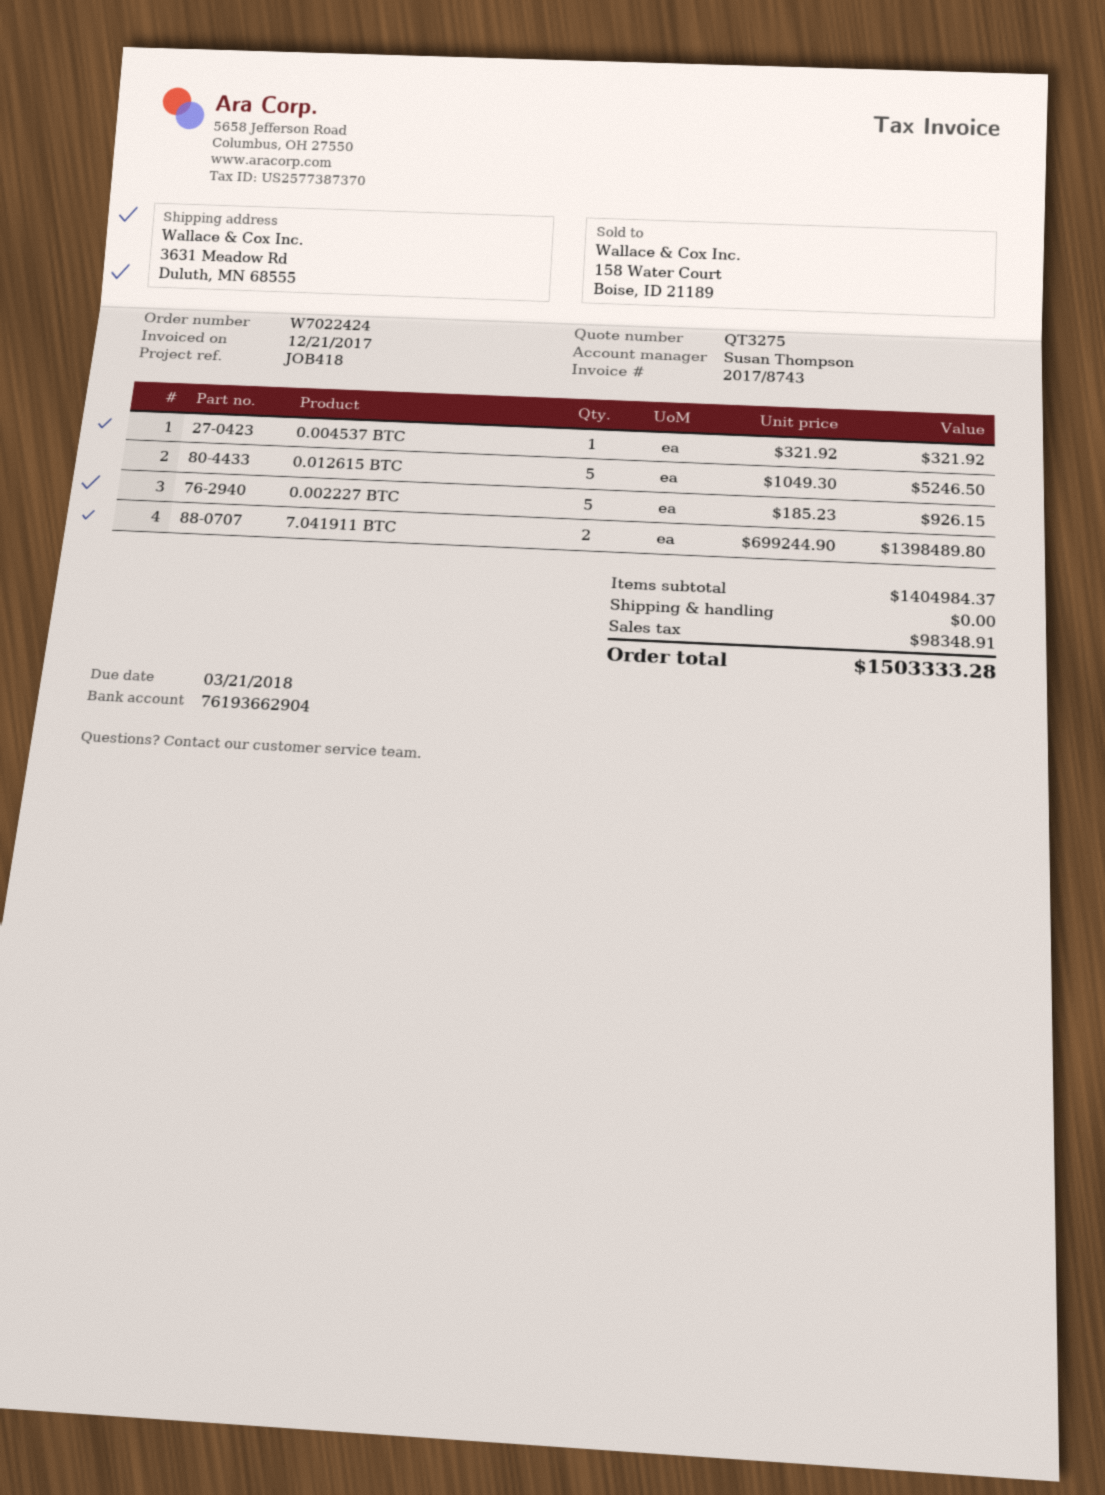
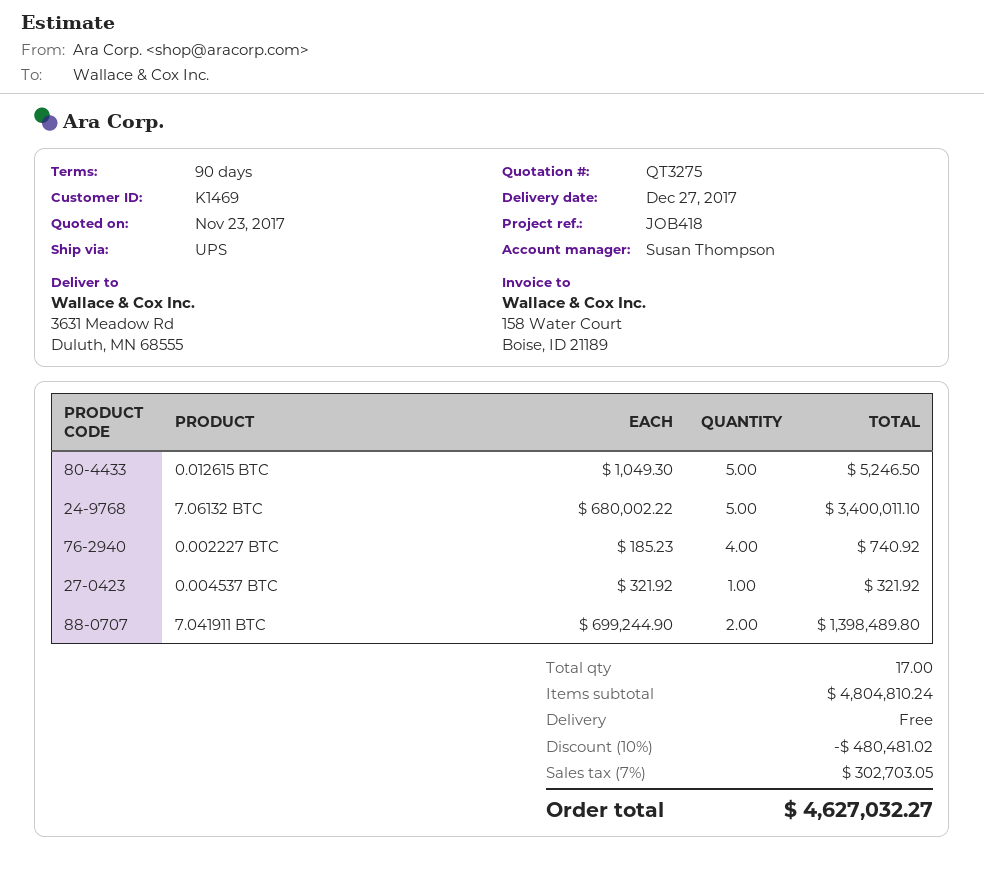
0.002227 BTC: 5 x 185.23 = 926.15 -> 4 x 185.23 = 740.92
7.06132 BTC: none -> 5 x 680002.22 = 3400011.10
subtotal: 1404984.37 -> 4804810.24
discount: none -> 10% = 480481.02
tax: 98348.91 -> 302703.05
total: 1503333.28 -> 4627032.27

